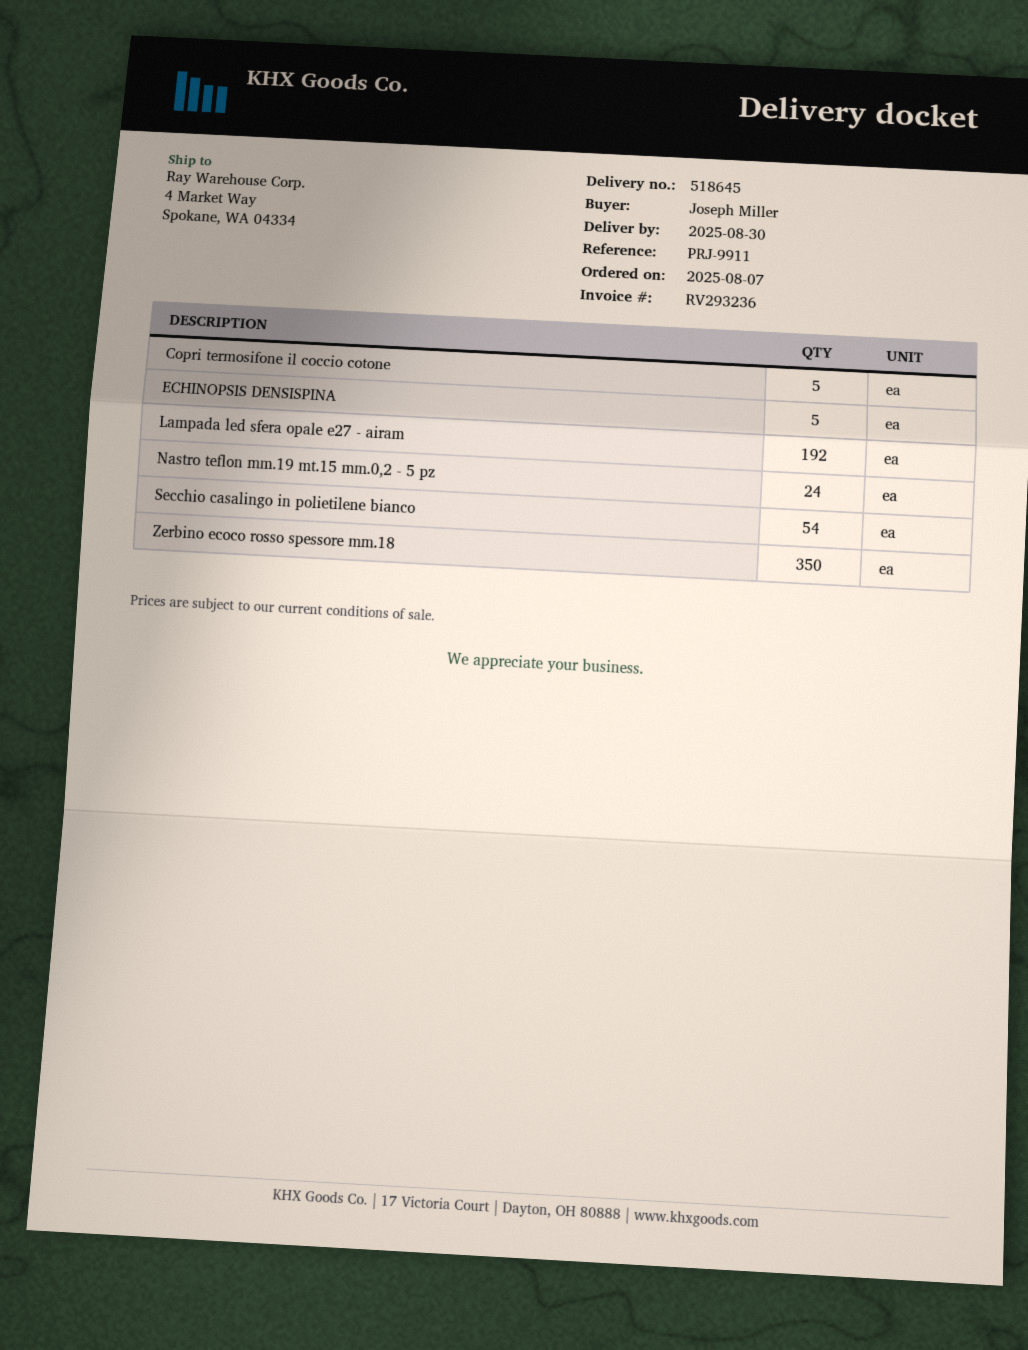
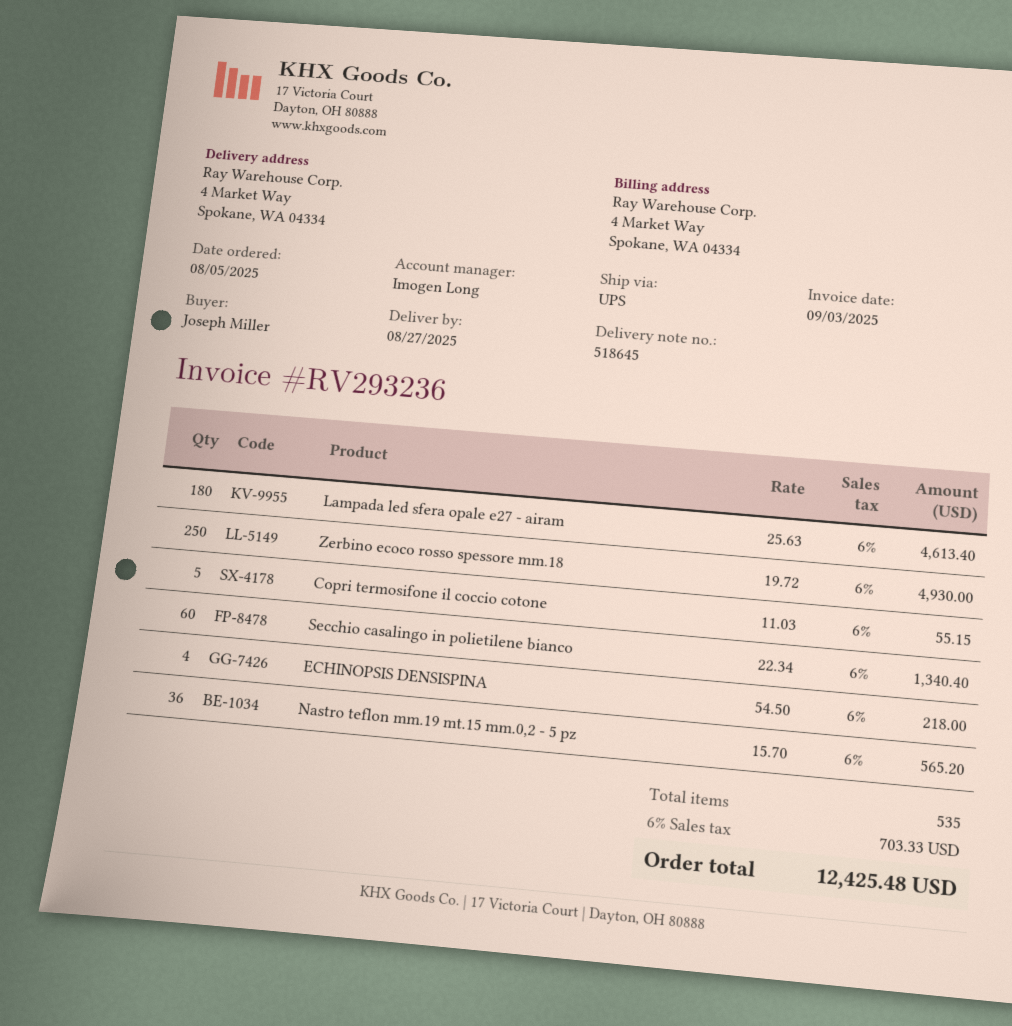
order date: 2025-08-07 -> 2025-08-05
delivery date: 2025-08-30 -> 2025-08-27
ECHINOPSIS DENSISPINA: 5 -> 4
Lampada led sfera opale e27 - airam: 192 -> 180
Nastro teflon mm.19 mt.15 mm.0,2 - 5 pz: 24 -> 36
Secchio casalingo in polietilene bianco: 54 -> 60
Zerbino ecoco rosso spessore mm.18: 350 -> 250

